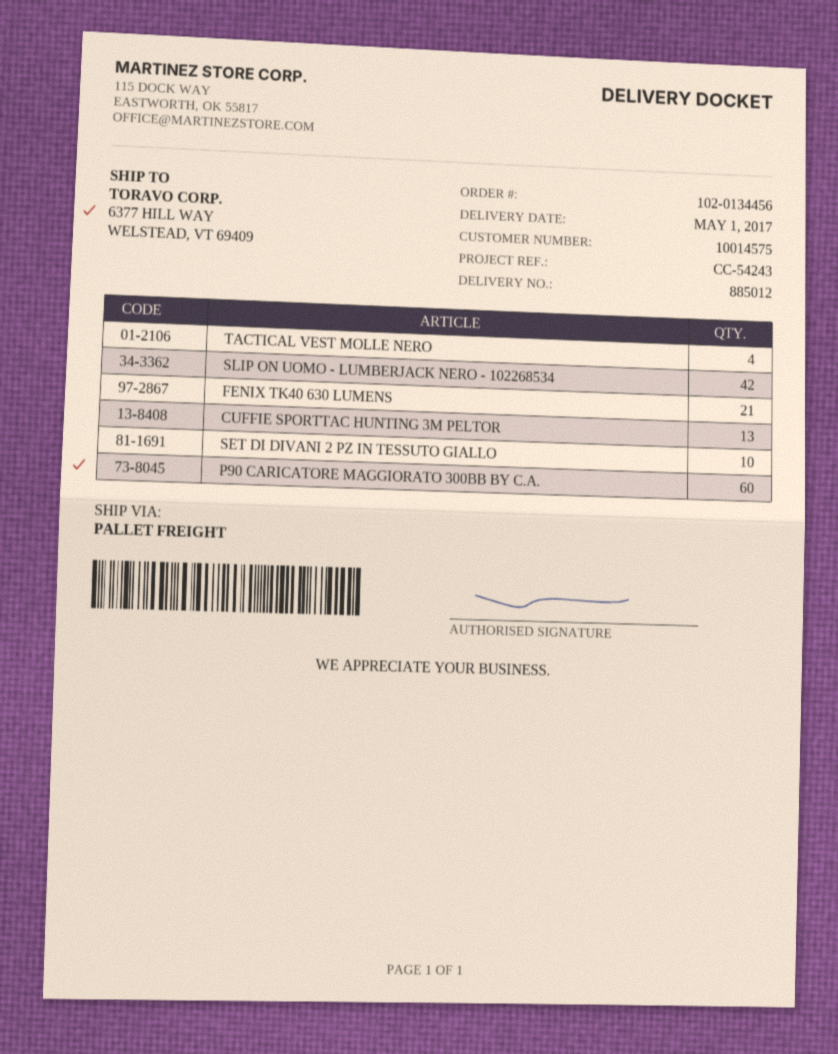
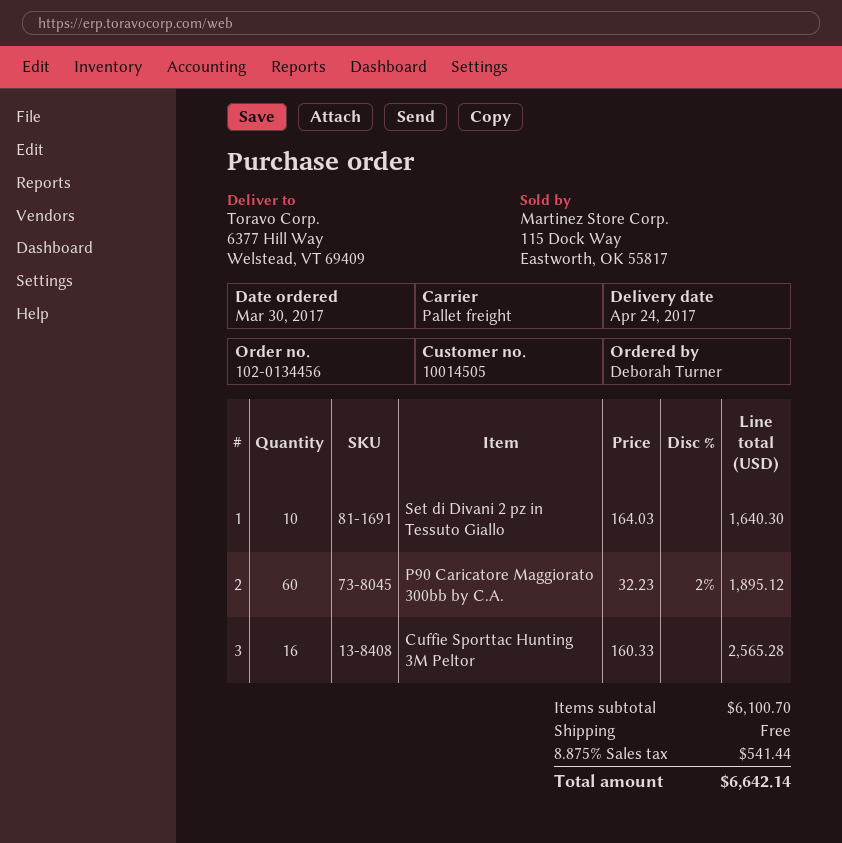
delivery date: 2017-05-01 -> 2017-04-24
customer number: 10014575 -> 10014505
TACTICAL VEST MOLLE NERO: 4 -> none
SLIP ON UOMO - LUMBERJACK NERO - 102268534: 42 -> none
FENIX TK40 630 LUMENS: 21 -> none
CUFFIE SPORTTAC HUNTING 3M PELTOR: 13 -> 16

